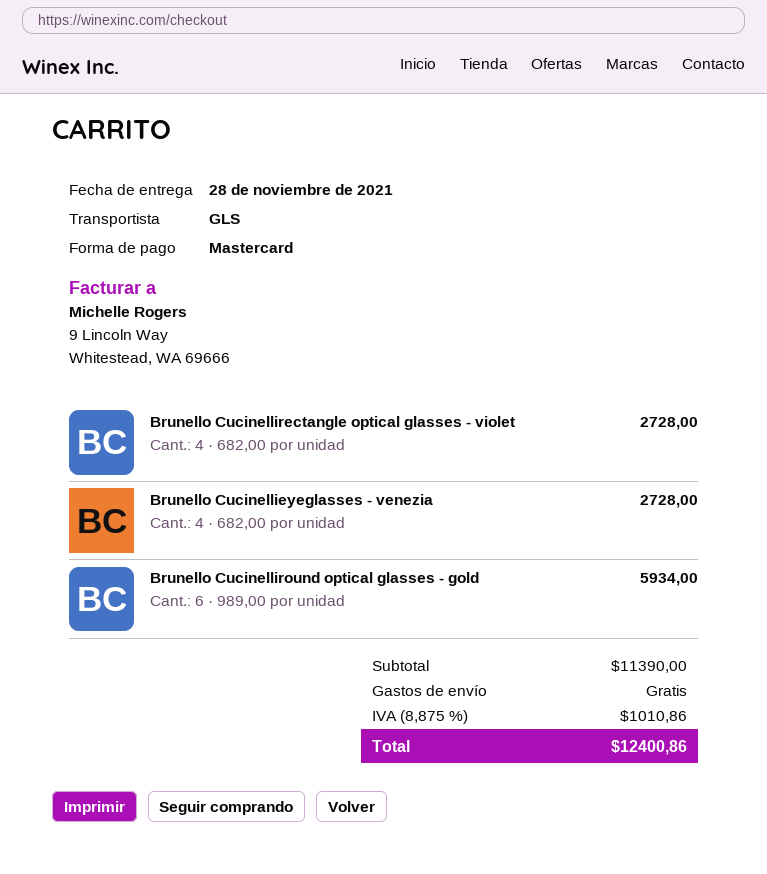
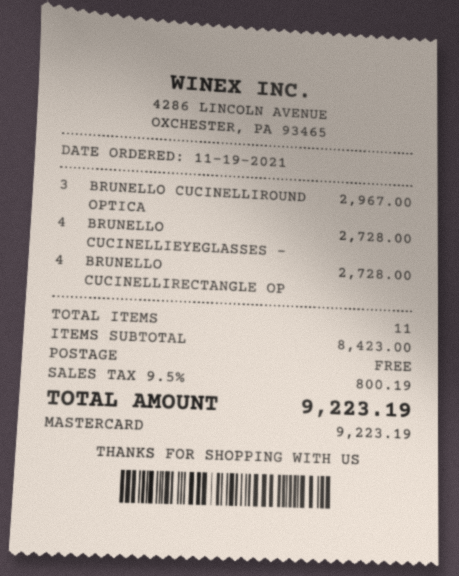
Brunello Cucinelliround optical glasses - gold: 6 for 5934.00 -> 3 for 2967.00
subtotal: 11390.00 -> 8423.00
tax: 8.875% = 1010.86 -> 9.5% = 800.19
total: 12400.86 -> 9223.19

